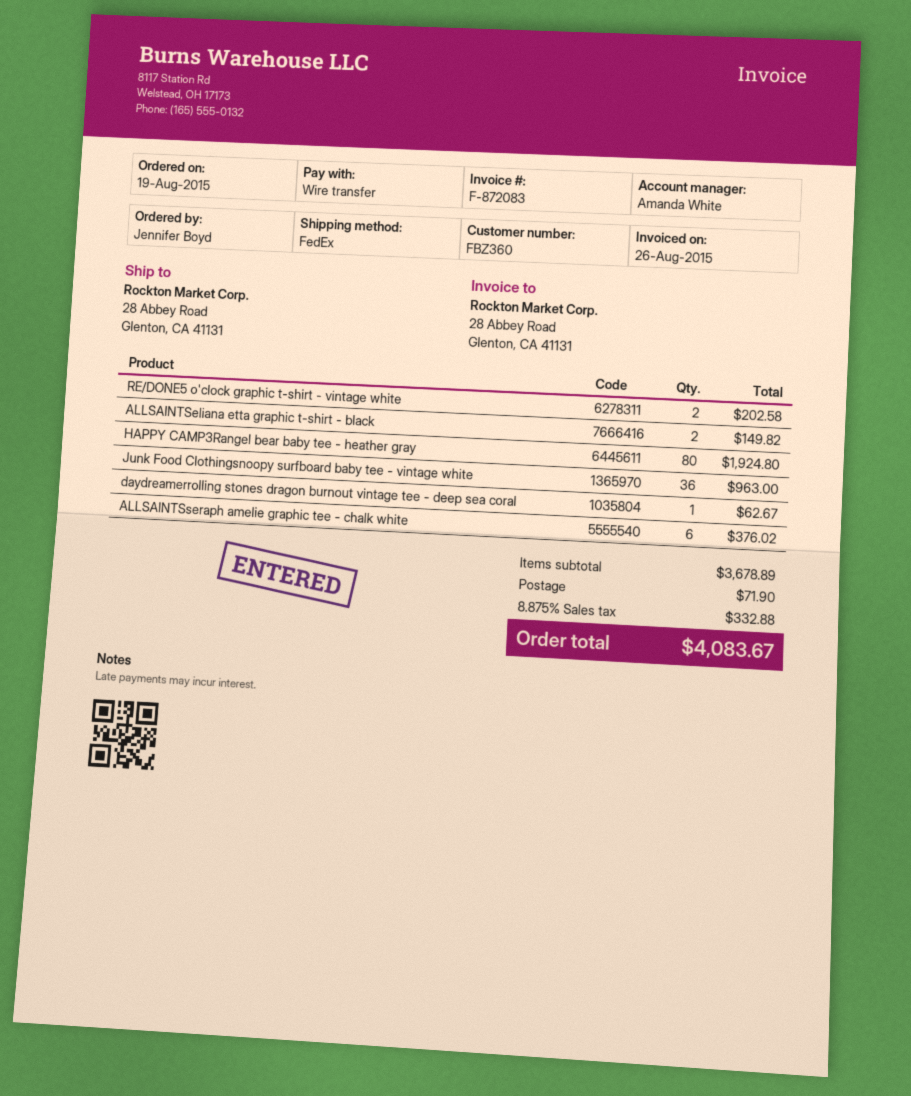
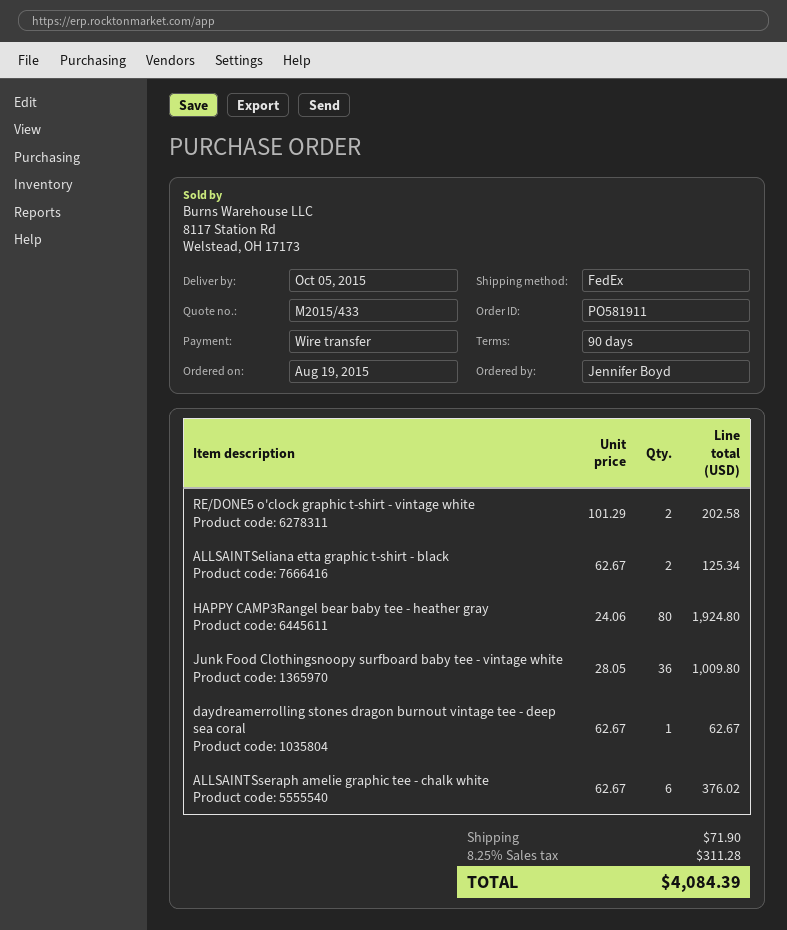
ALLSAINTSeliana etta graphic t-shirt - black: 2 for 149.82 -> 2 for 125.34
Junk Food Clothingsnoopy surfboard baby tee - vintage white: 36 for 963.00 -> 36 for 1009.80
tax: 8.875% = 332.88 -> 8.25% = 311.28
total: 4083.67 -> 4084.39

